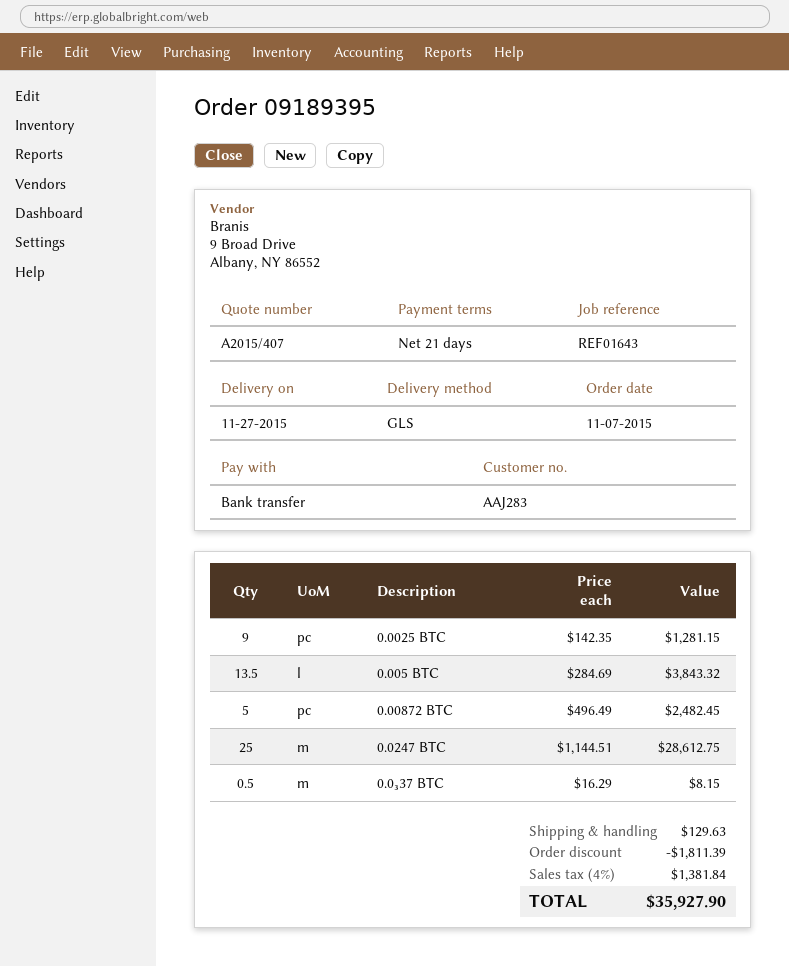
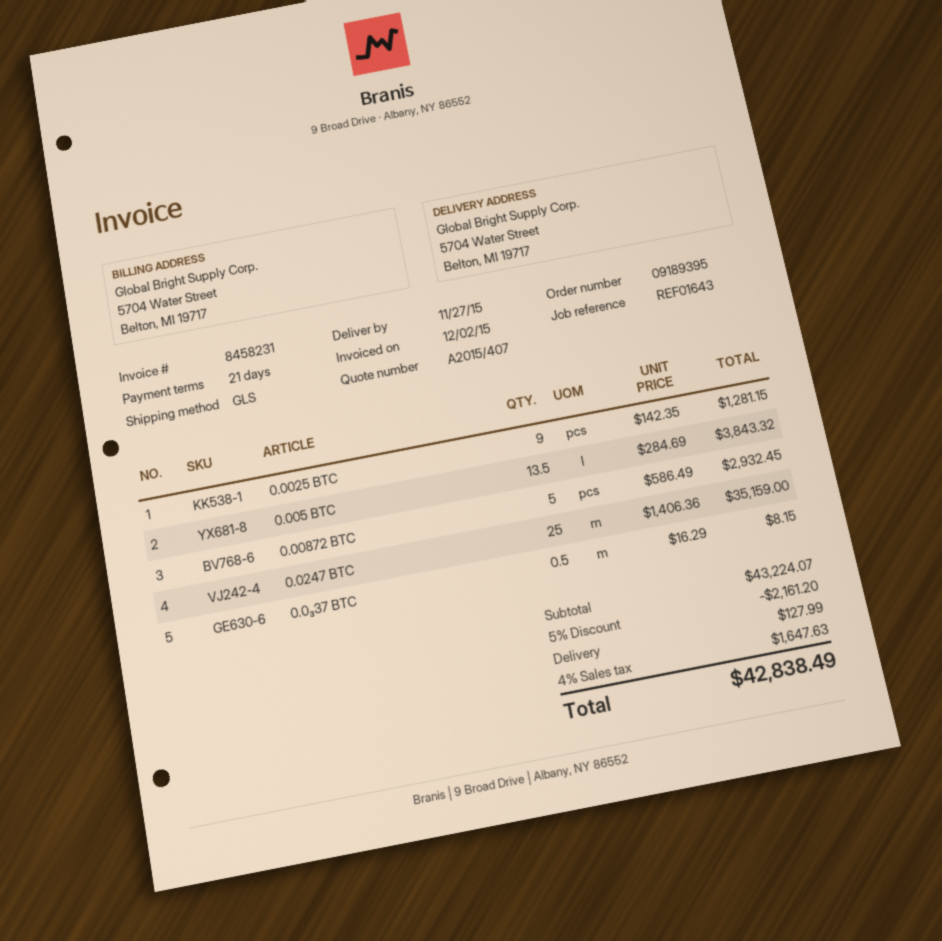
0.00872 BTC: 5 x 496.49 = 2482.45 -> 5 x 586.49 = 2932.45
0.0247 BTC: 25 x 1144.51 = 28612.75 -> 25 x 1406.36 = 35159.00
discount: 1811.39 -> 2161.20
shipping: 129.63 -> 127.99
tax: 4% = 1381.84 -> 4% = 1647.63
total: 35927.90 -> 42838.49

